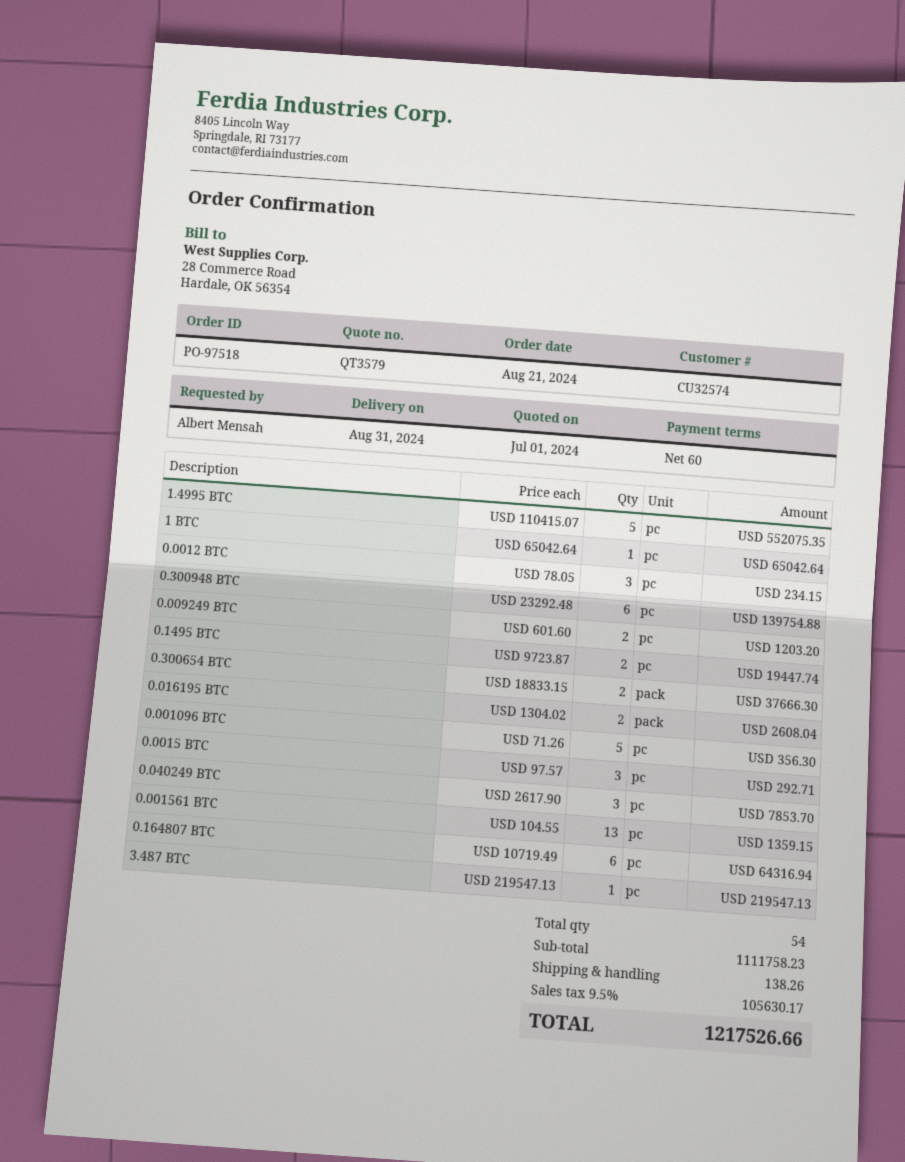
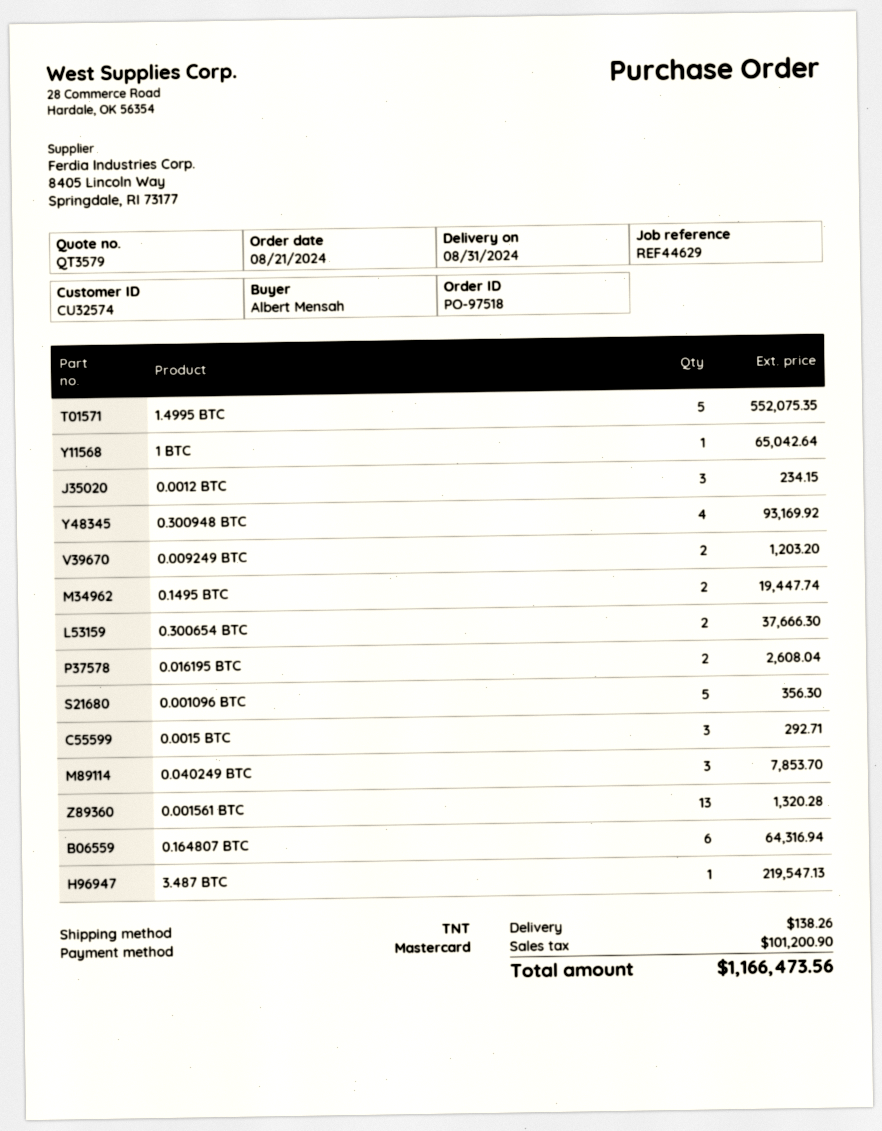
0.300948 BTC: 6 for 139754.88 -> 4 for 93169.92
0.001561 BTC: 13 for 1359.15 -> 13 for 1320.28
tax: 105630.17 -> 101200.90
total: 1217526.66 -> 1166473.56

